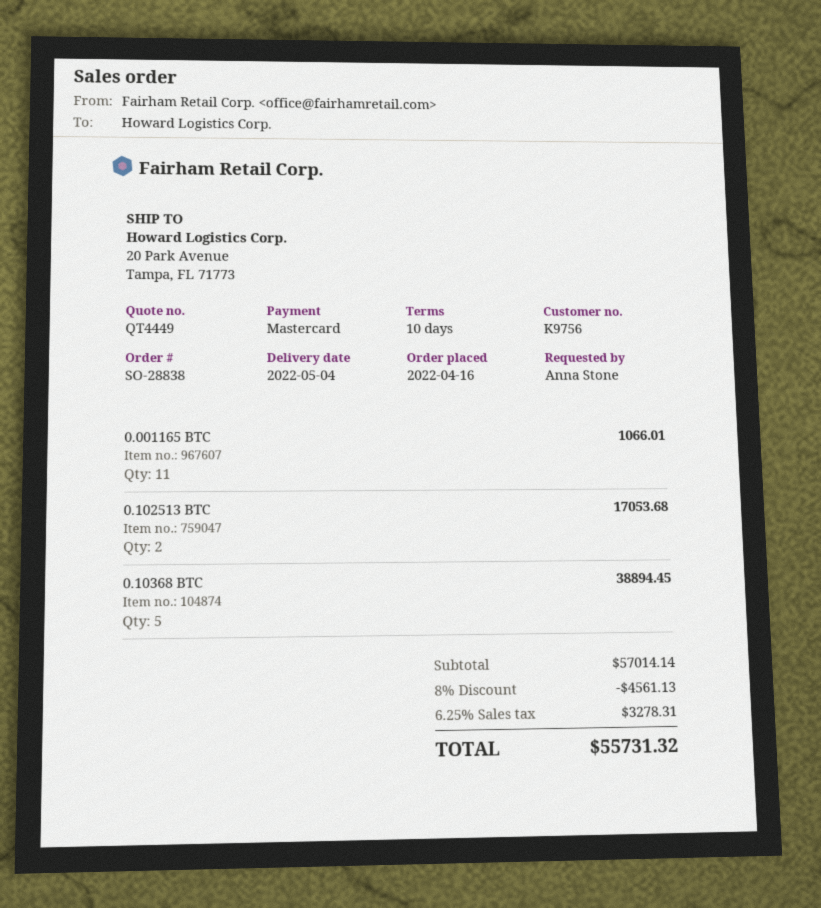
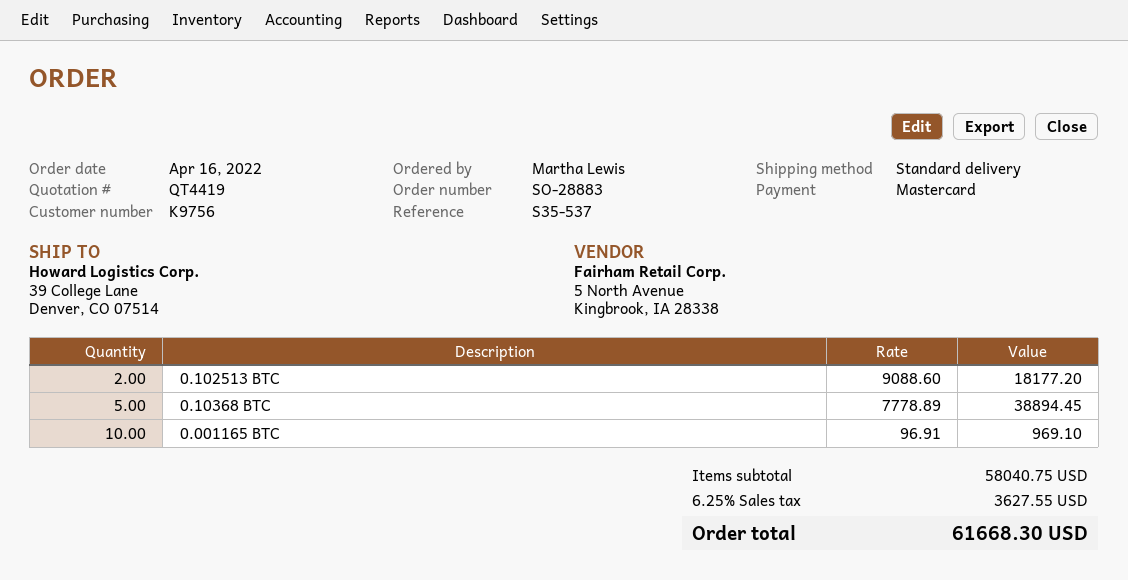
quote number: QT4449 -> QT4419
order number: SO-28838 -> SO-28883
ordered by: Anna Stone -> Martha Lewis
ship to: 20 Park Avenue, Tampa, FL 71773 -> 39 College Lane, Denver, CO 07514
0.001165 BTC: 11 for 1066.01 -> 10 for 969.10
0.102513 BTC: 2 for 17053.68 -> 2 for 18177.20
subtotal: 57014.14 -> 58040.75
discount: 8% = 4561.13 -> none
tax: 6.25% = 3278.31 -> 6.25% = 3627.55
total: 55731.32 -> 61668.30

